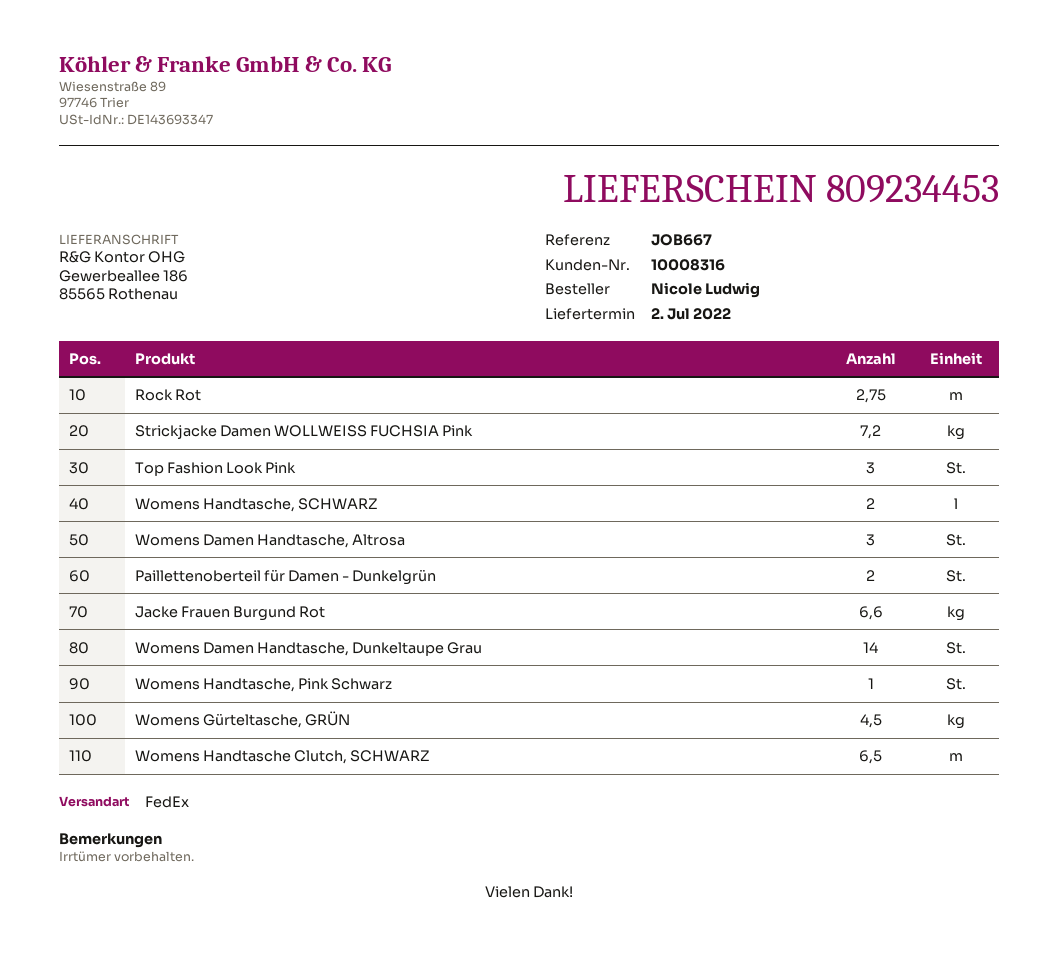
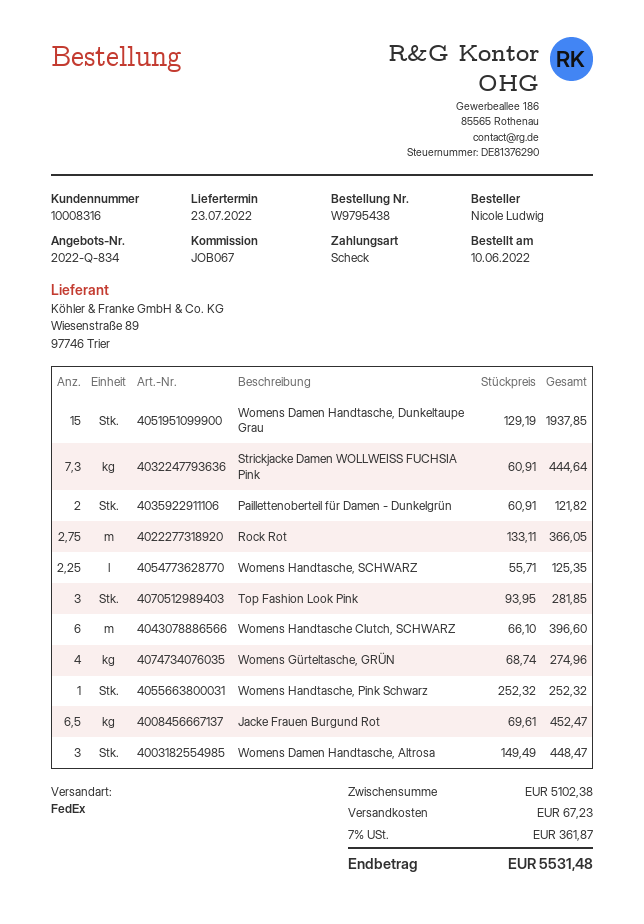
delivery date: 2022-07-02 -> 2022-07-23
reference: JOB667 -> JOB067
Strickjacke Damen WOLLWEISS FUCHSIA Pink: 7.2 -> 7.3
Womens Handtasche, SCHWARZ: 2 -> 2.25
Jacke Frauen Burgund Rot: 6.6 -> 6.5
Womens Damen Handtasche, Dunkeltaupe Grau: 14 -> 15
Womens Gürteltasche, GRÜN: 4.5 -> 4
Womens Handtasche Clutch, SCHWARZ: 6.5 -> 6

